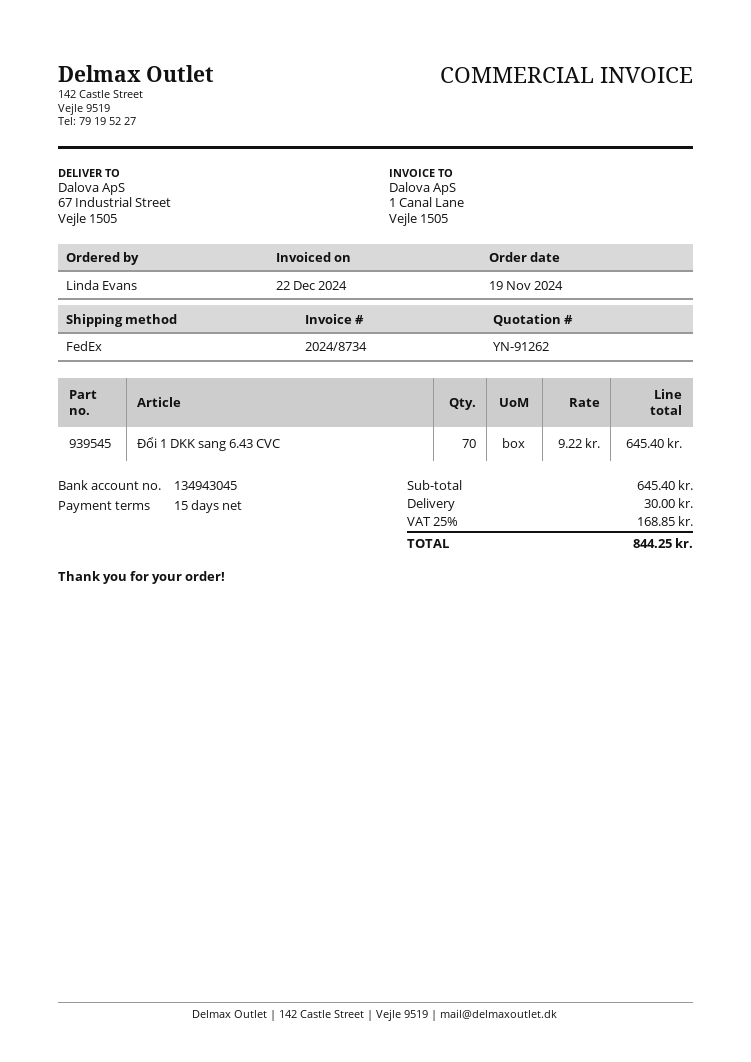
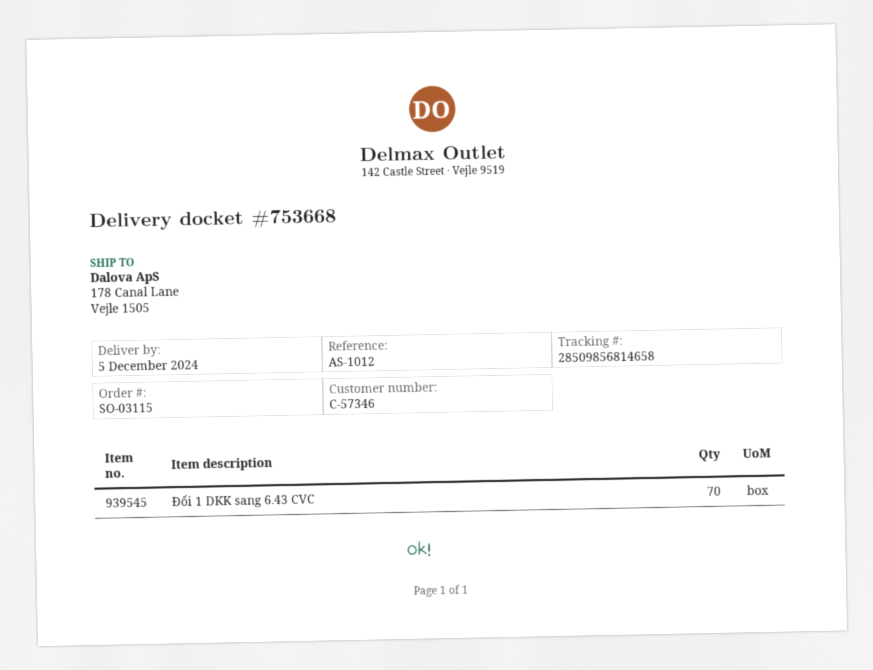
ship to: 67 Industrial Street, Vejle 1505 -> 178 Canal Lane, Vejle 1505

